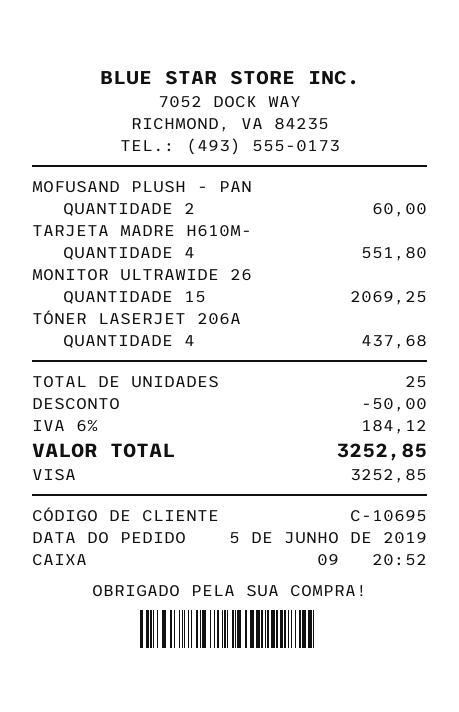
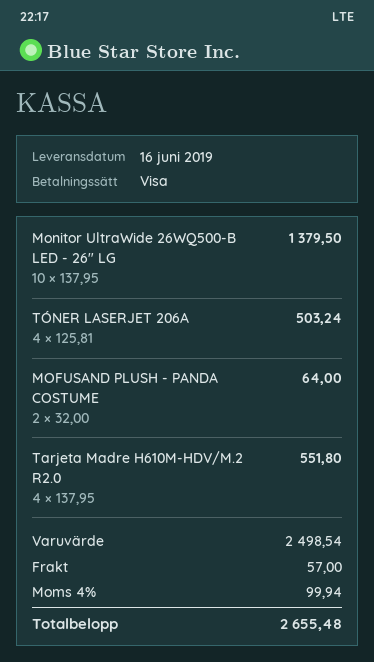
MOFUSAND PLUSH - PAN: 2 for 60.00 -> 2 for 64.00
MONITOR ULTRAWIDE 26: 15 for 2069.25 -> 10 for 1379.50
TÓNER LASERJET 206A: 4 for 437.68 -> 4 for 503.24
discount: 50.00 -> none
shipping: none -> 57.00
tax: 6% = 184.12 -> 4% = 99.94
total: 3252.85 -> 2655.48

